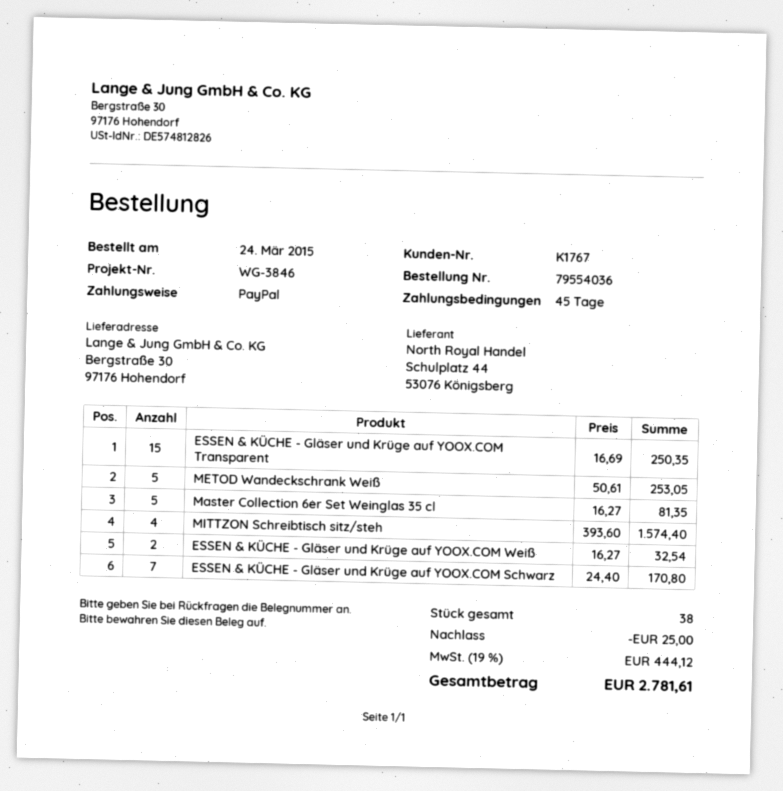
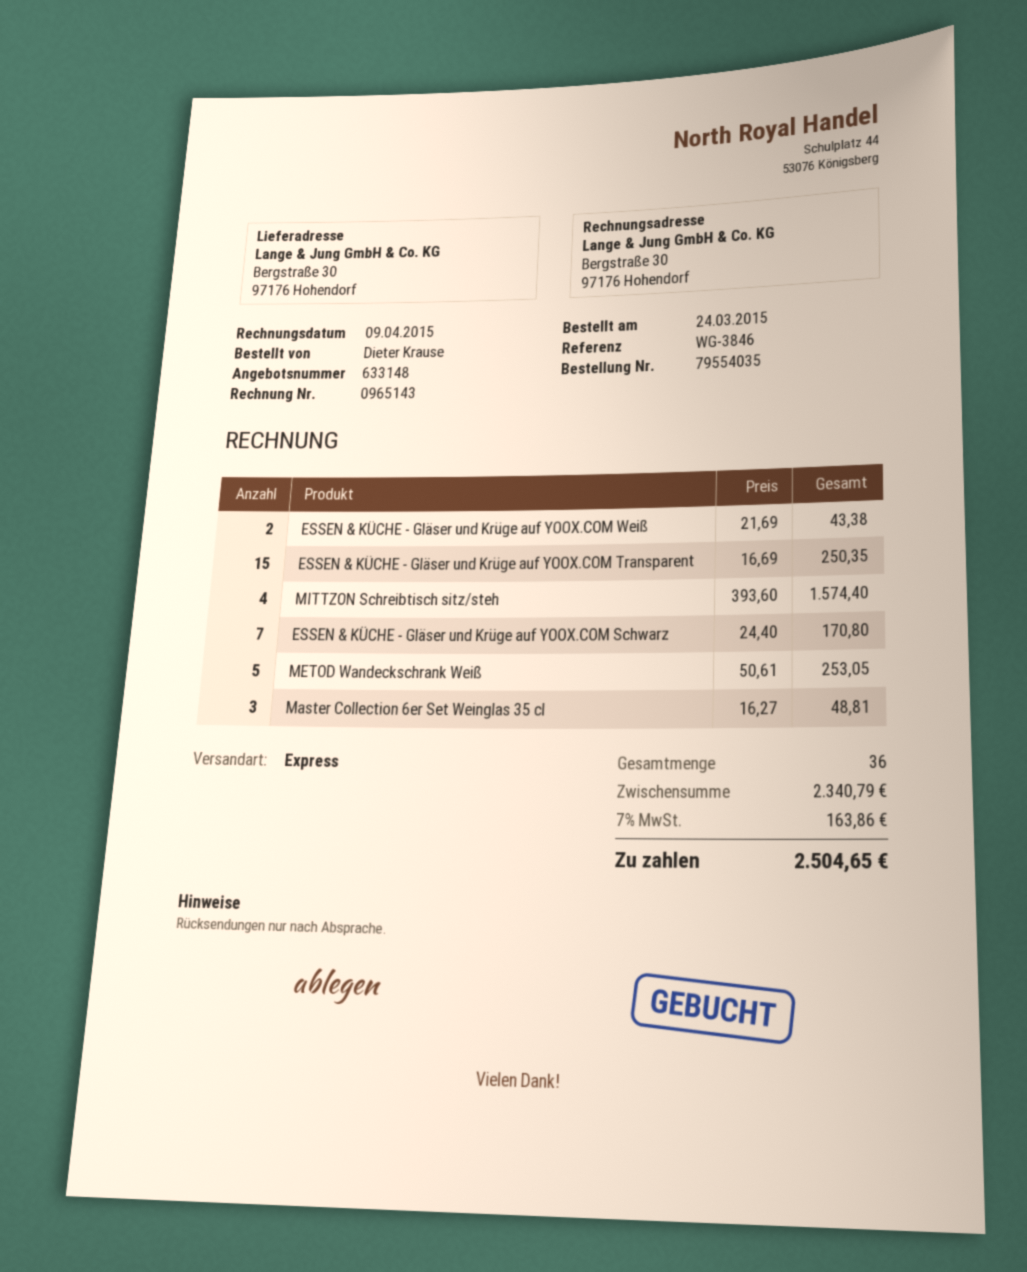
order number: 79554036 -> 79554035
Master Collection 6er Set Weinglas 35 cl: 5 x 16.27 = 81.35 -> 3 x 16.27 = 48.81
ESSEN & KÜCHE - Gläser und Krüge auf YOOX.COM Weiß: 2 x 16.27 = 32.54 -> 2 x 21.69 = 43.38
total quantity: 38 -> 36
discount: 25.00 -> none
tax: 19% = 444.12 -> 7% = 163.86
total: 2781.61 -> 2504.65

